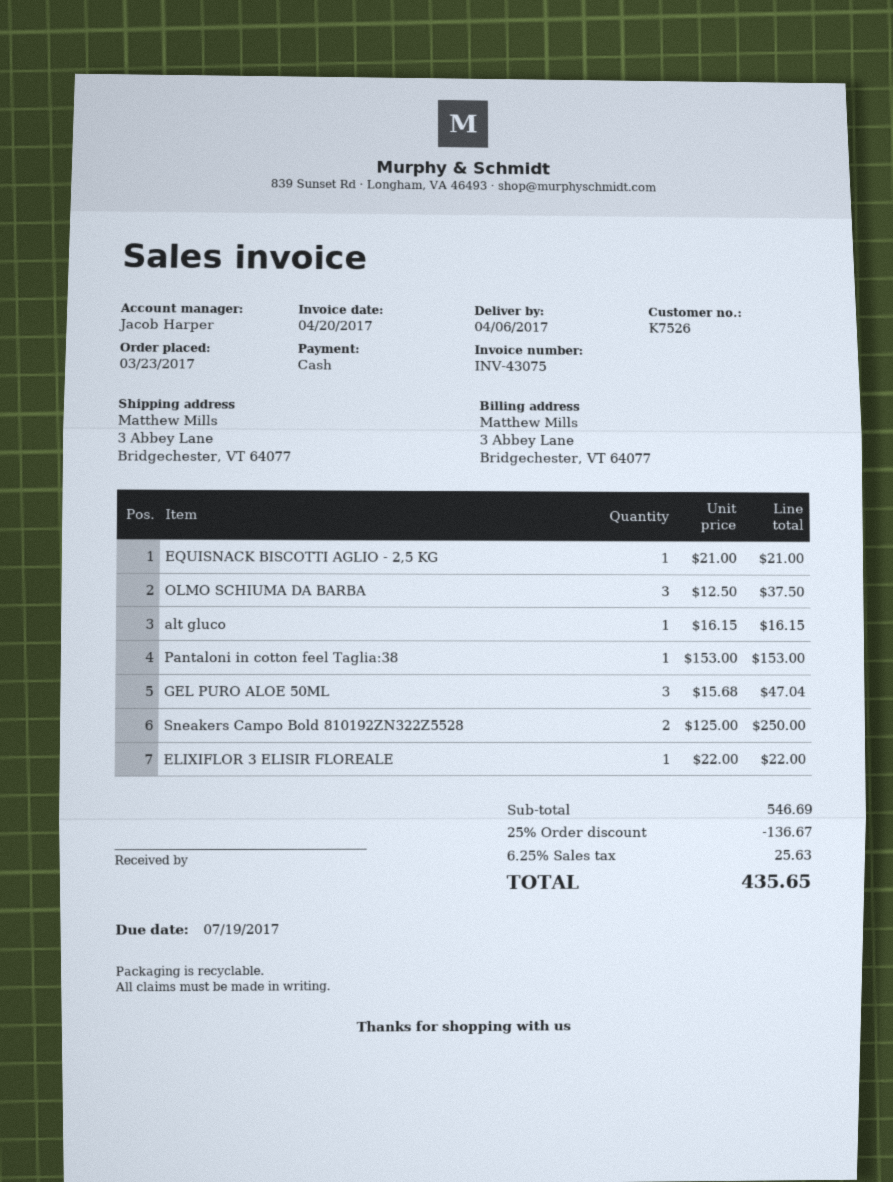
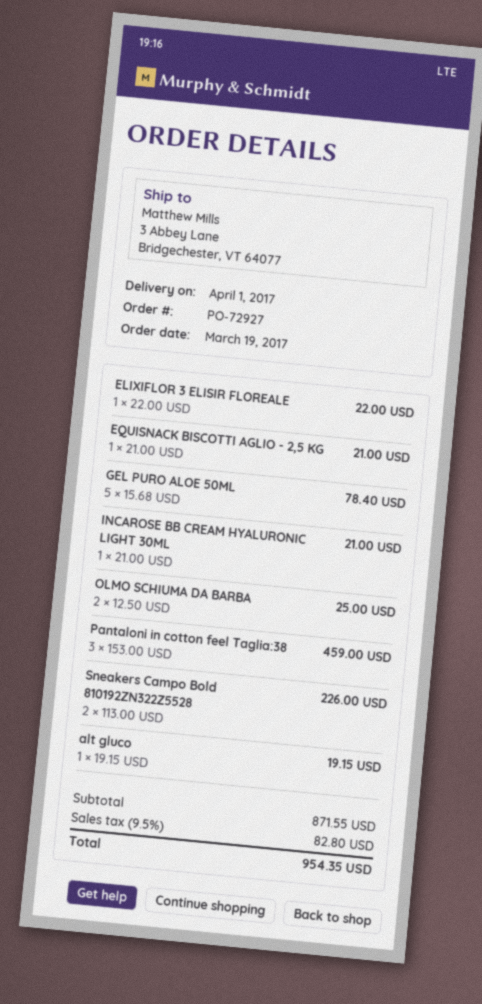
order date: 2017-03-23 -> 2017-03-19
delivery date: 2017-04-06 -> 2017-04-01
OLMO SCHIUMA DA BARBA: 3 x 12.50 = 37.50 -> 2 x 12.50 = 25.00
alt gluco: 1 x 16.15 = 16.15 -> 1 x 19.15 = 19.15
Pantaloni in cotton feel Taglia:38: 1 x 153.00 = 153.00 -> 3 x 153.00 = 459.00
GEL PURO ALOE 50ML: 3 x 15.68 = 47.04 -> 5 x 15.68 = 78.40
Sneakers Campo Bold 810192ZN322Z5528: 2 x 125.00 = 250.00 -> 2 x 113.00 = 226.00
INCAROSE BB CREAM HYALURONIC LIGHT 30ML: none -> 1 x 21.00 = 21.00
subtotal: 546.69 -> 871.55
discount: 25% = 136.67 -> none
tax: 6.25% = 25.63 -> 9.5% = 82.80
total: 435.65 -> 954.35

